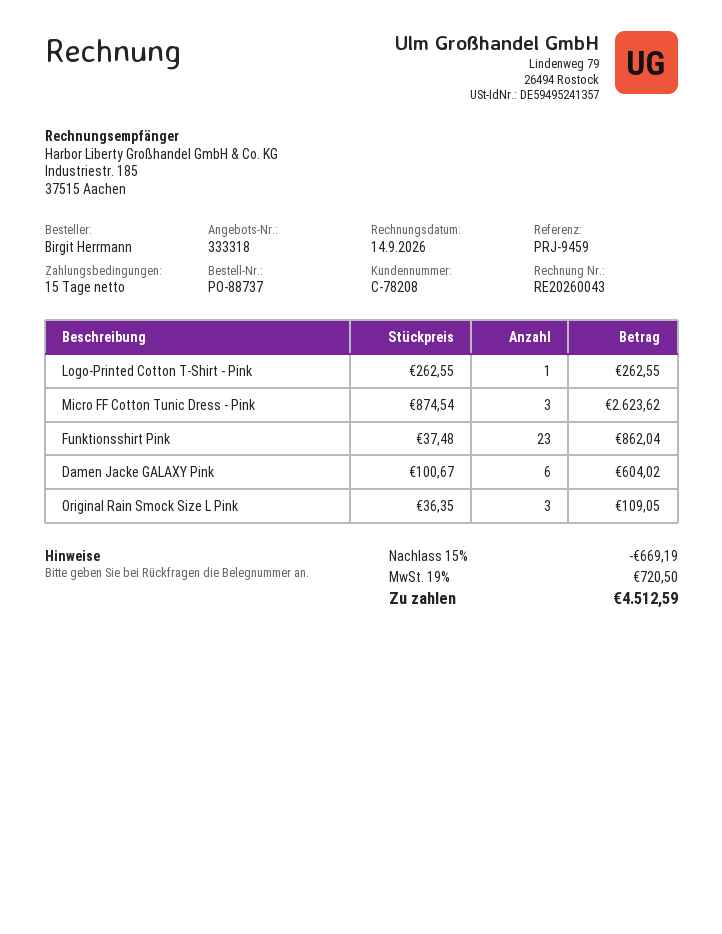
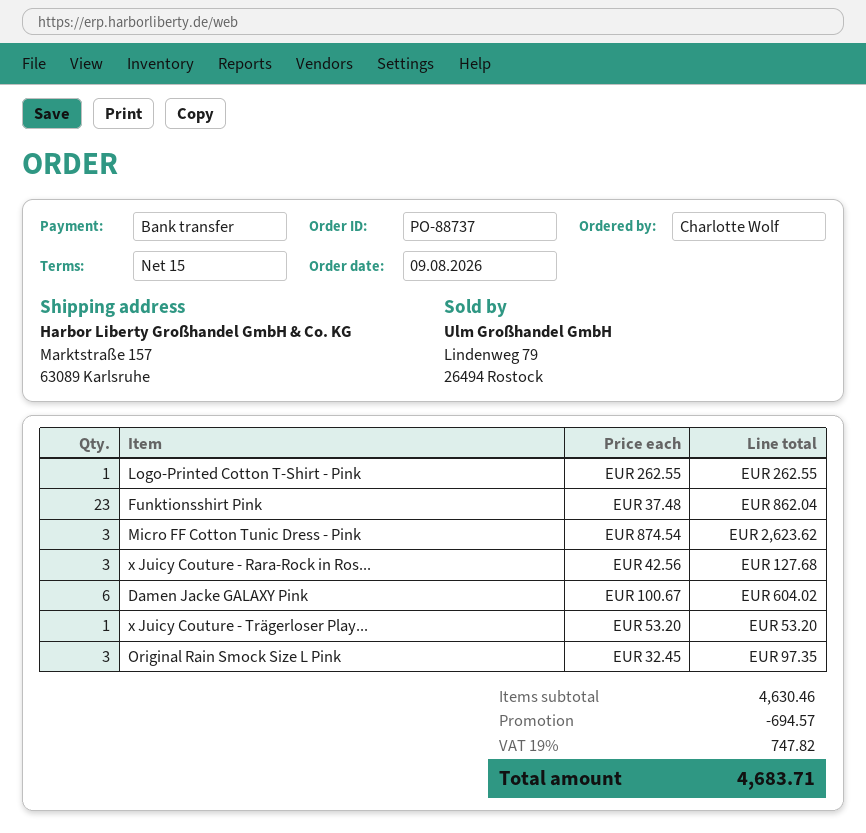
ordered by: Birgit Herrmann -> Charlotte Wolf
Original Rain Smock Size L Pink: 3 x 36.35 = 109.05 -> 3 x 32.45 = 97.35
x Juicy Couture - Rara-Rock in Ros...: none -> 3 x 42.56 = 127.68
x Juicy Couture - Trägerloser Play...: none -> 1 x 53.20 = 53.20
discount: 669.19 -> 694.57
tax: 19% = 720.50 -> 19% = 747.82
total: 4512.59 -> 4683.71

